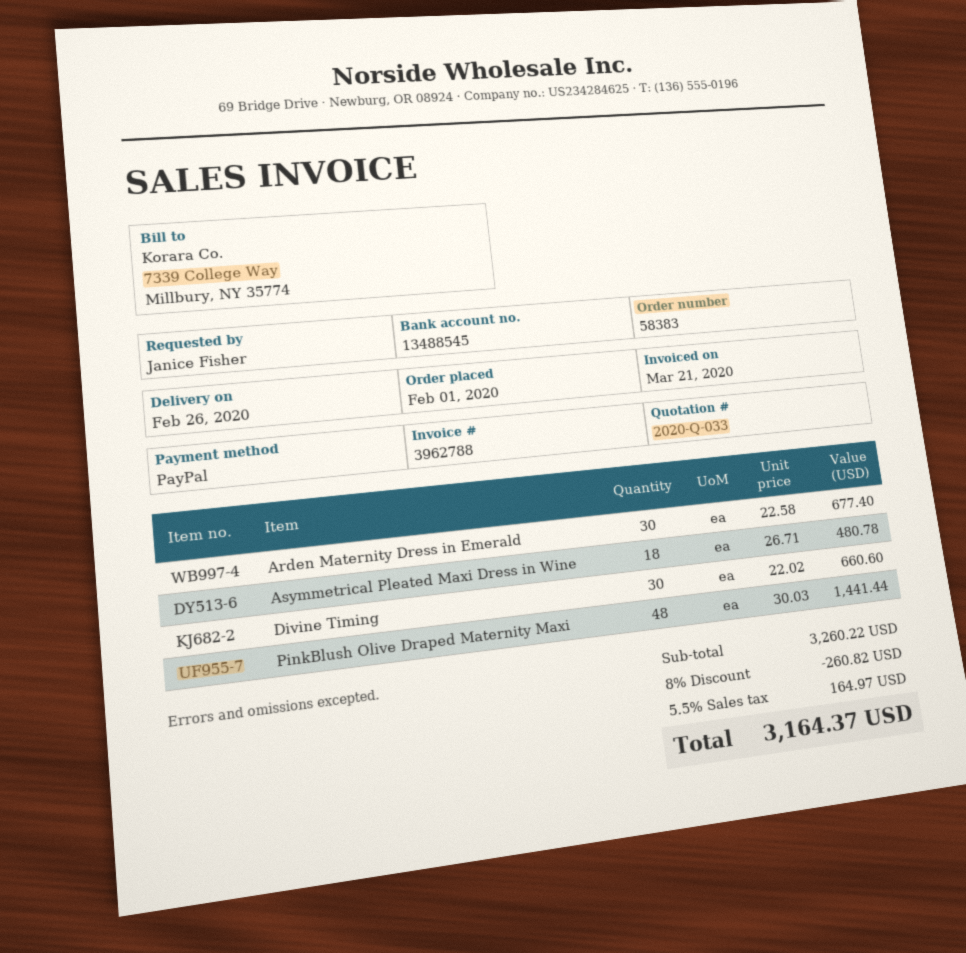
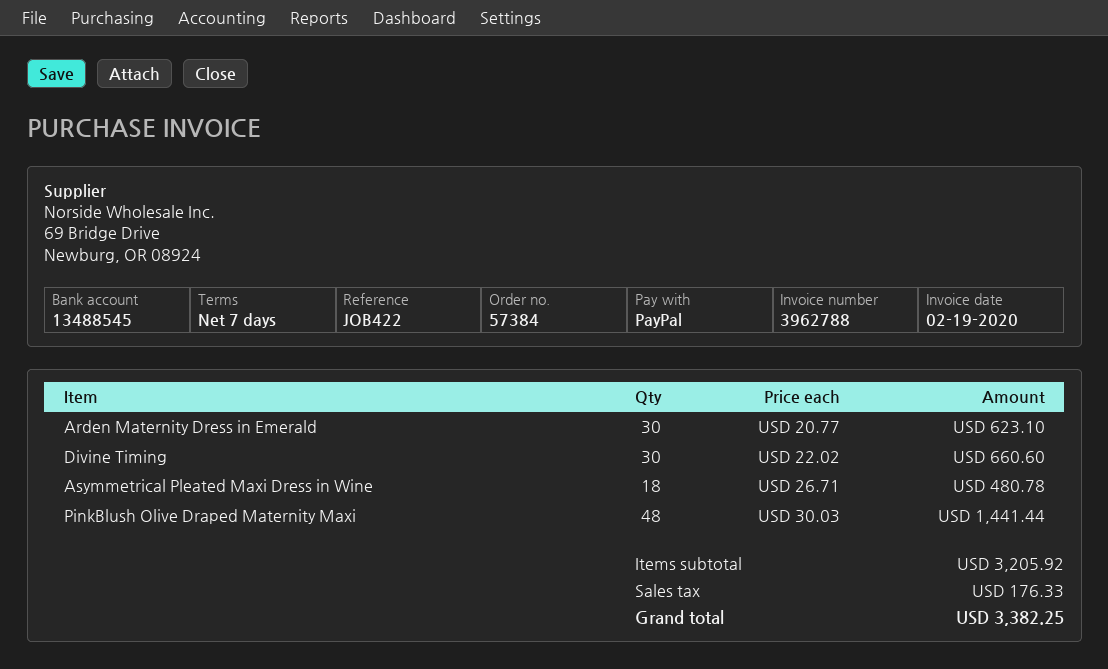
order number: 58383 -> 57384
invoice date: 2020-03-21 -> 2020-02-19
Arden Maternity Dress in Emerald: 30 x 22.58 = 677.40 -> 30 x 20.77 = 623.10
subtotal: 3260.22 -> 3205.92
discount: 8% = 260.82 -> none
tax: 164.97 -> 176.33
total: 3164.37 -> 3382.25

